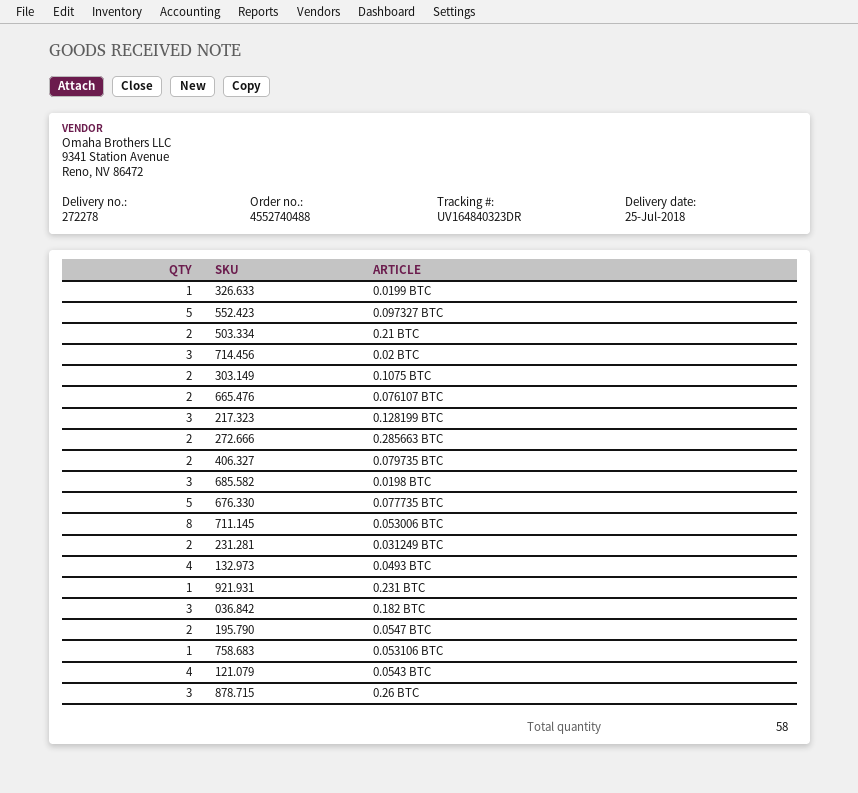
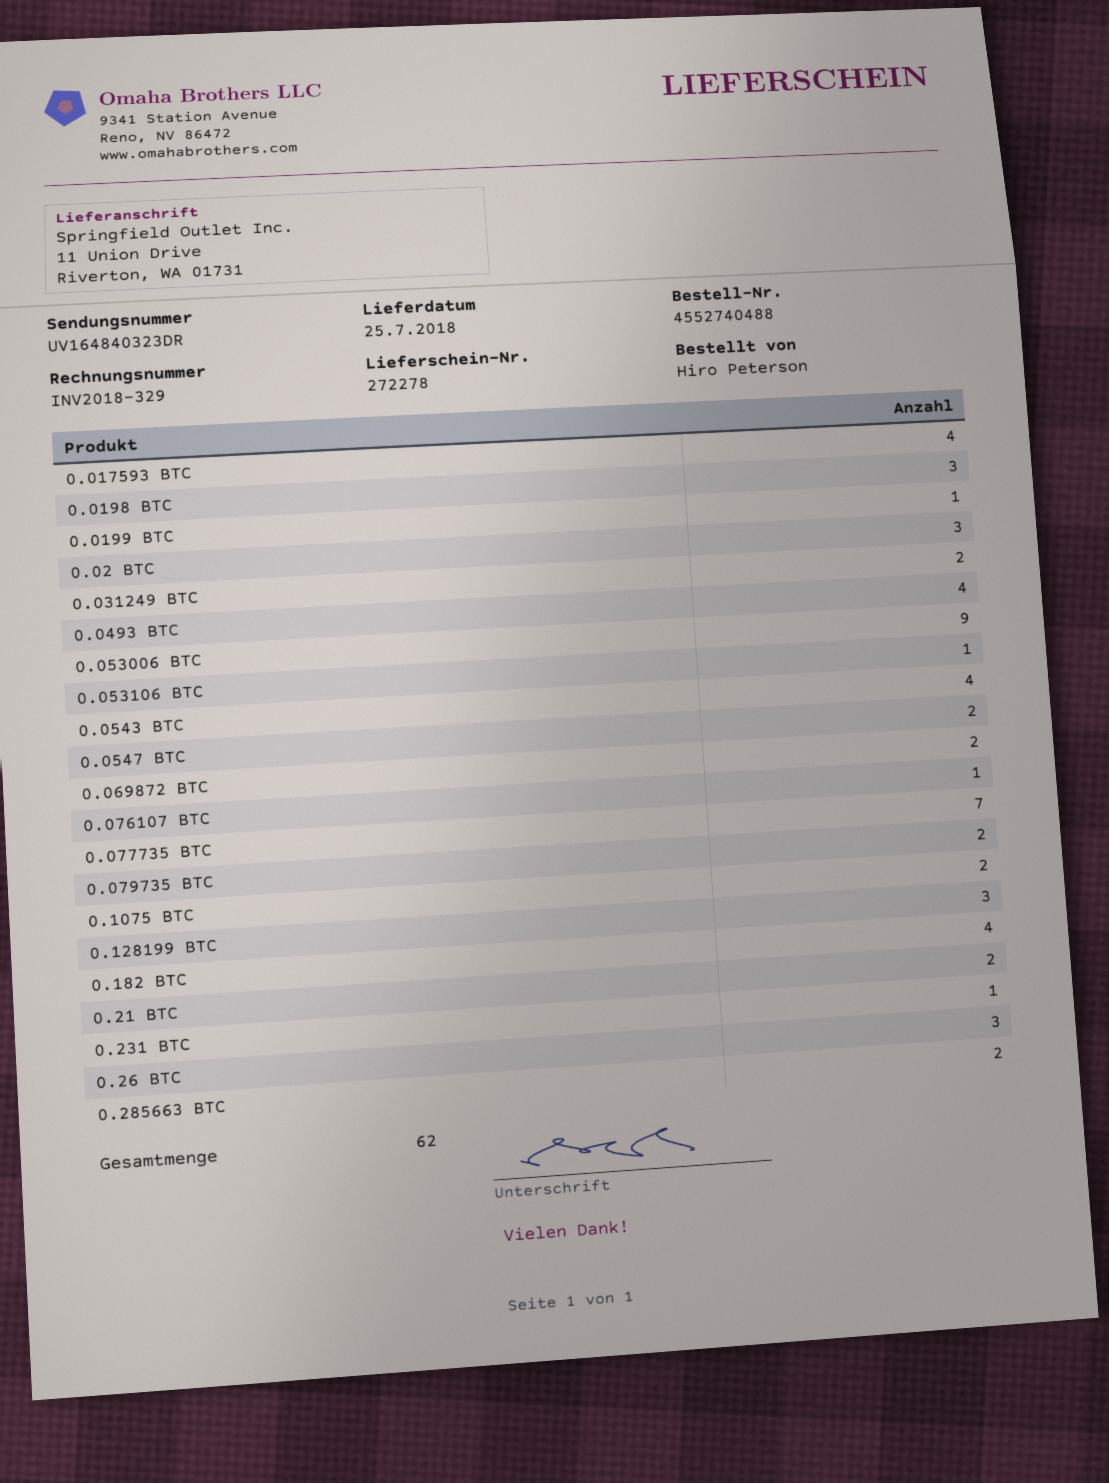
0.097327 BTC: 5 -> none
0.076107 BTC: 2 -> 1
0.077735 BTC: 5 -> 7
0.053006 BTC: 8 -> 9
0.182 BTC: 3 -> 4
0.017593 BTC: none -> 4
0.069872 BTC: none -> 2
total quantity: 58 -> 62

